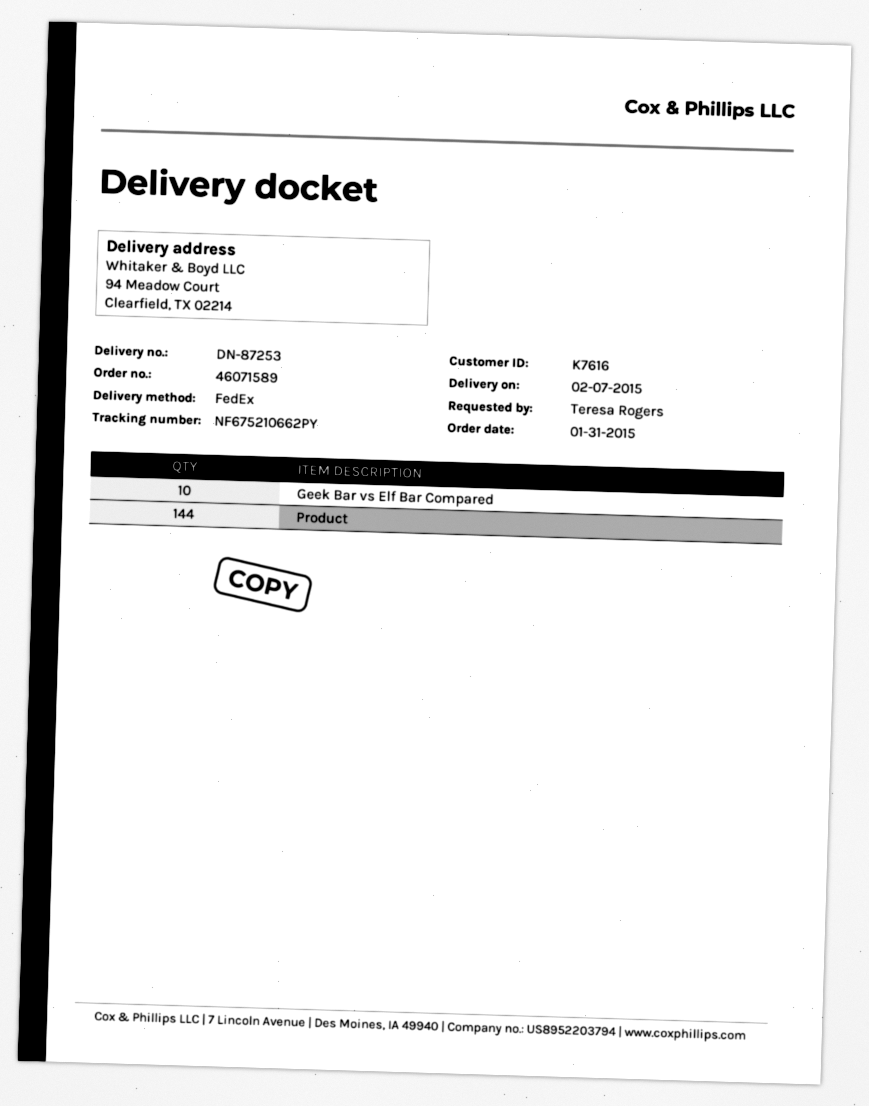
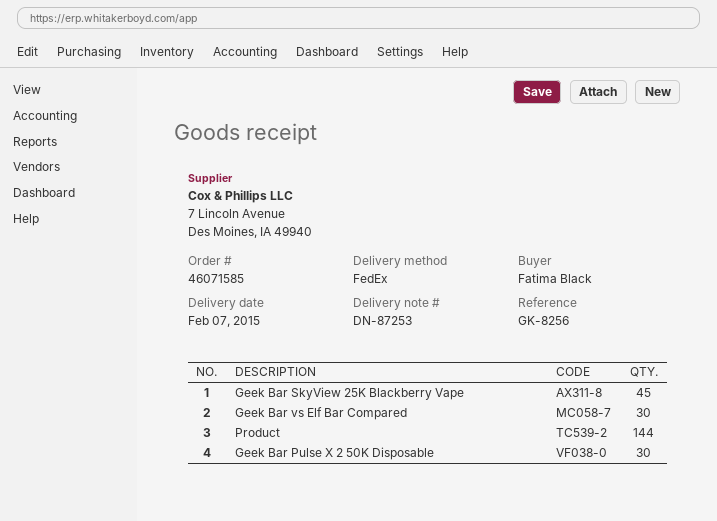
order number: 46071589 -> 46071585
ordered by: Teresa Rogers -> Fatima Black
Geek Bar vs Elf Bar Compared: 10 -> 30
Geek Bar SkyView 25K Blackberry Vape: none -> 45
Geek Bar Pulse X 2 50K Disposable: none -> 30

